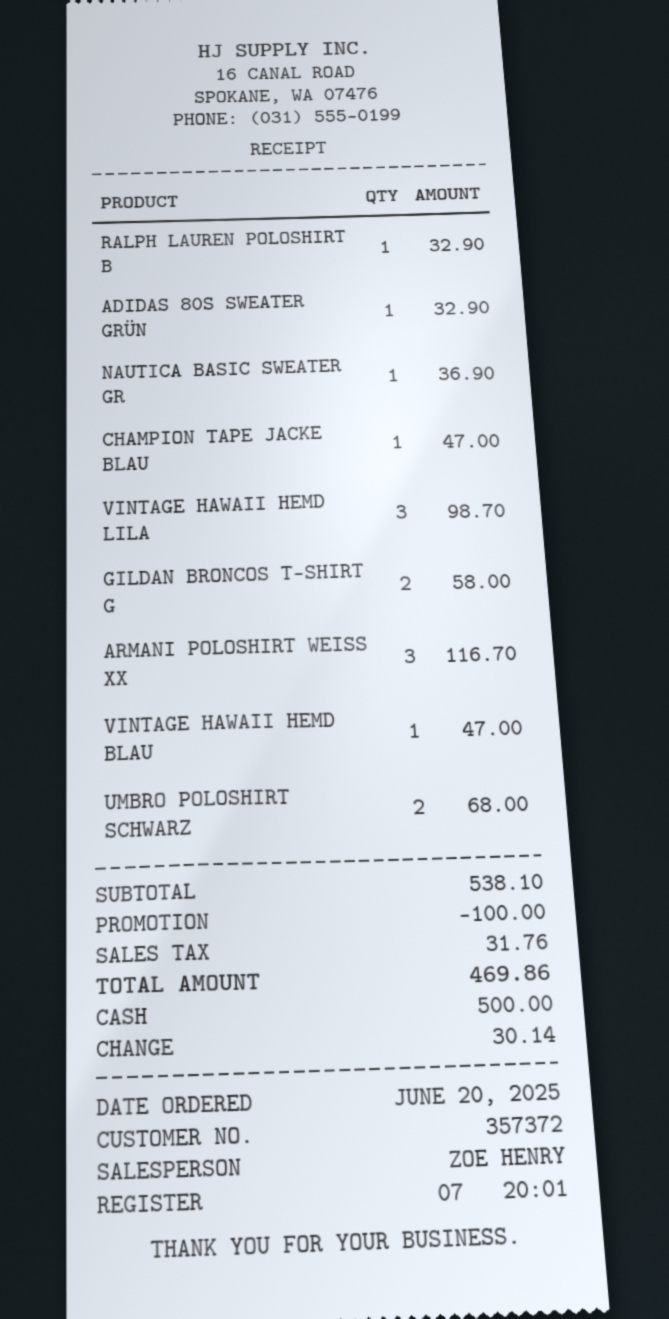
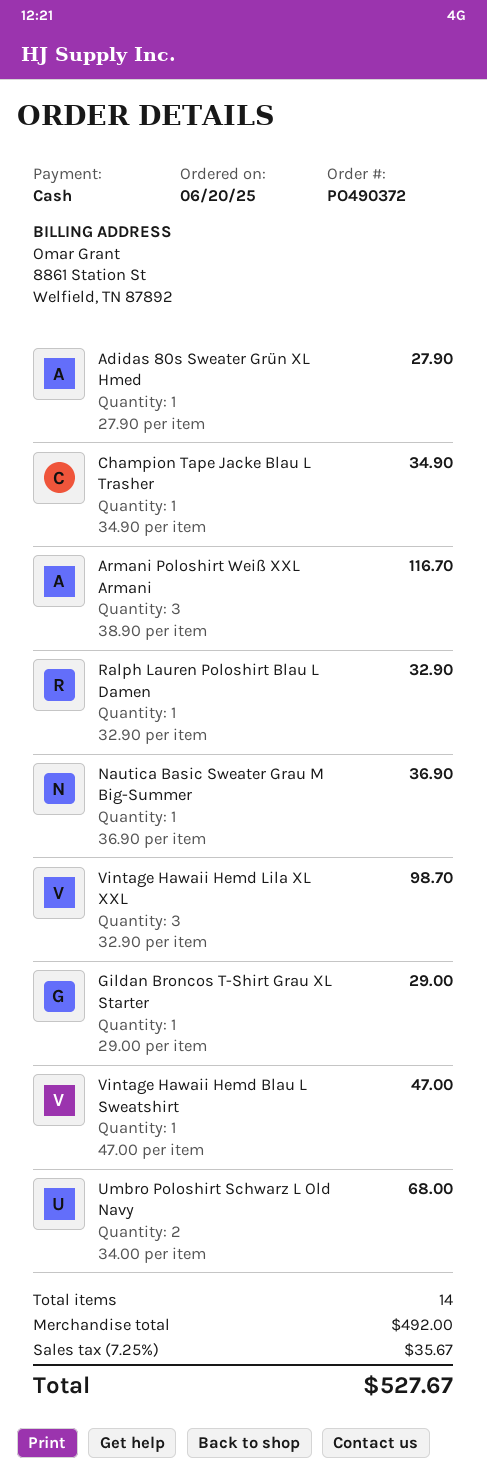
ADIDAS 80S SWEATER GRÜN: 1 for 32.90 -> 1 for 27.90
CHAMPION TAPE JACKE BLAU: 1 for 47.00 -> 1 for 34.90
GILDAN BRONCOS T-SHIRT G: 2 for 58.00 -> 1 for 29.00
subtotal: 538.10 -> 492.00
discount: 100.00 -> none
tax: 31.76 -> 35.67
total: 469.86 -> 527.67

